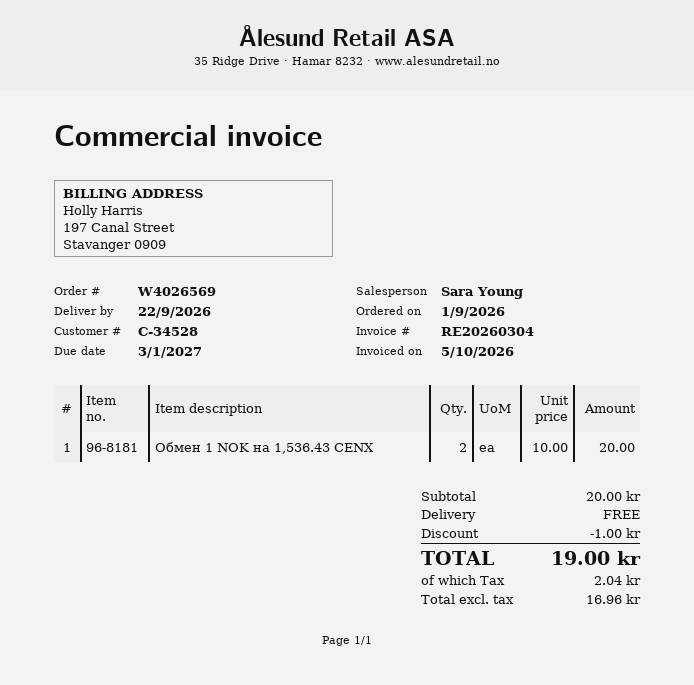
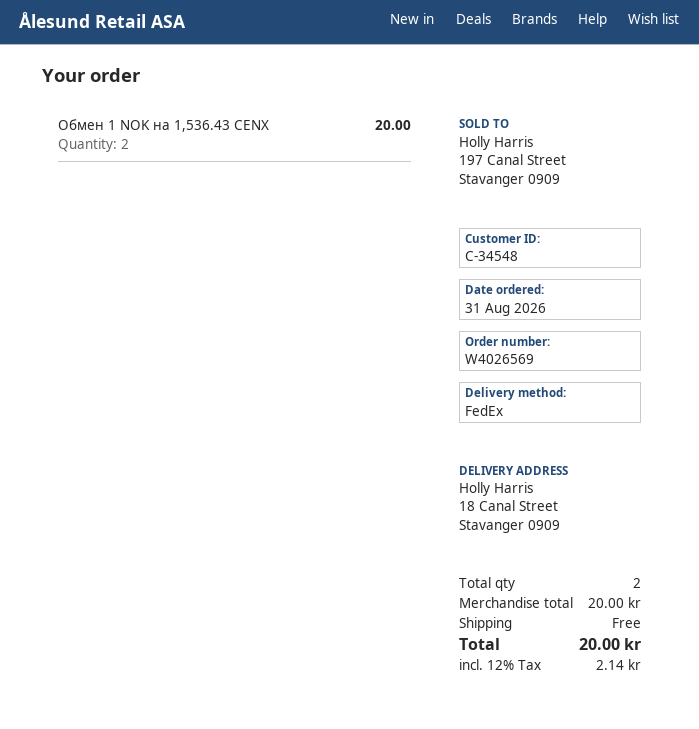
order date: 2026-09-01 -> 2026-08-31
customer number: C-34528 -> C-34548
discount: 1.00 -> none
tax: 2.04 -> 2.14
total: 19.00 -> 20.00

